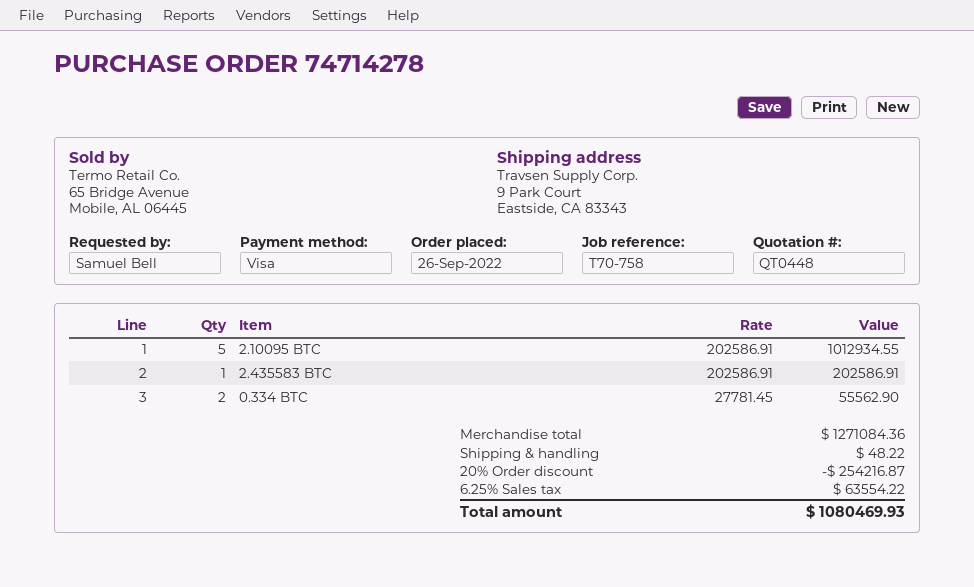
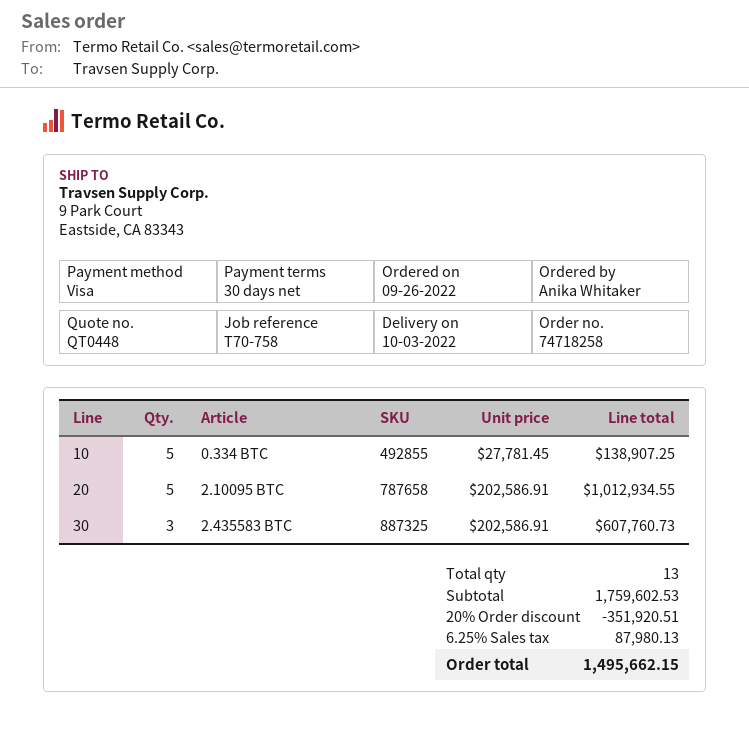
order number: 74714278 -> 74718258
ordered by: Samuel Bell -> Anika Whitaker
2.435583 BTC: 1 x 202586.91 = 202586.91 -> 3 x 202586.91 = 607760.73
0.334 BTC: 2 x 27781.45 = 55562.90 -> 5 x 27781.45 = 138907.25
subtotal: 1271084.36 -> 1759602.53
discount: 20% = 254216.87 -> 20% = 351920.51
shipping: 48.22 -> none
tax: 6.25% = 63554.22 -> 6.25% = 87980.13
total: 1080469.93 -> 1495662.15

